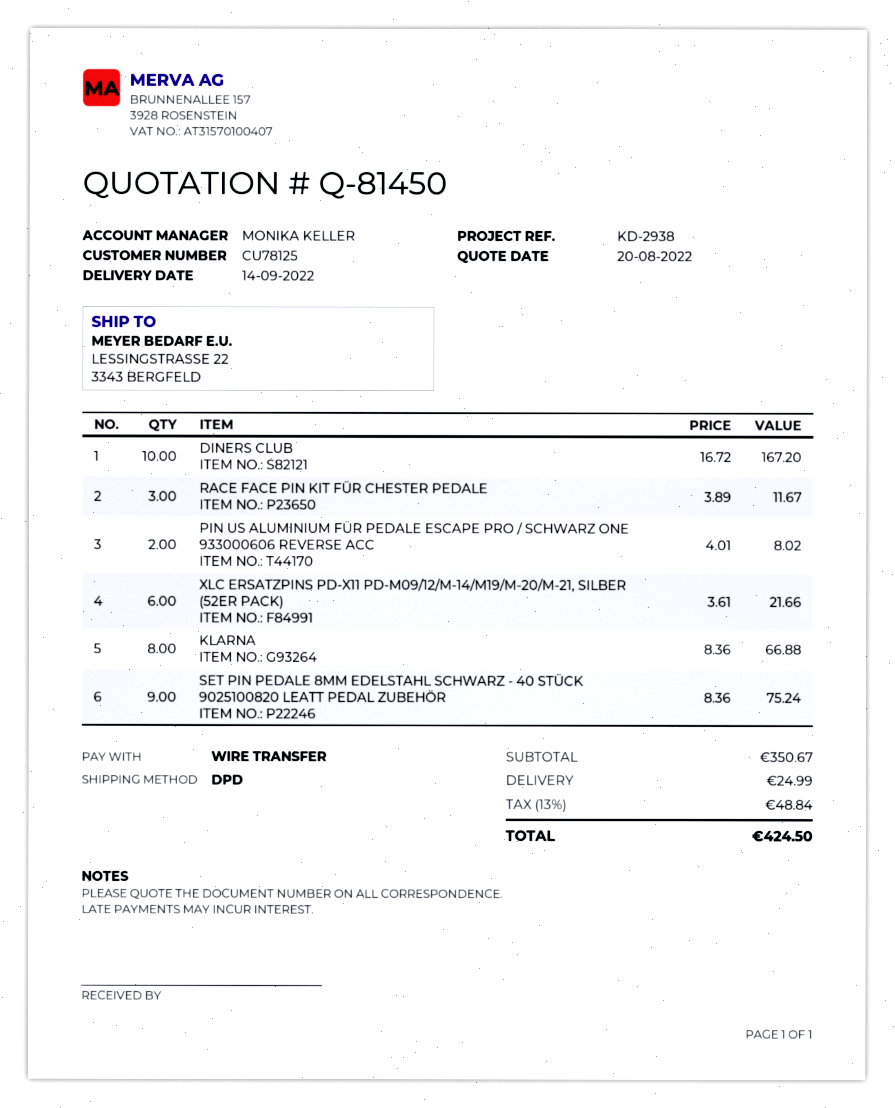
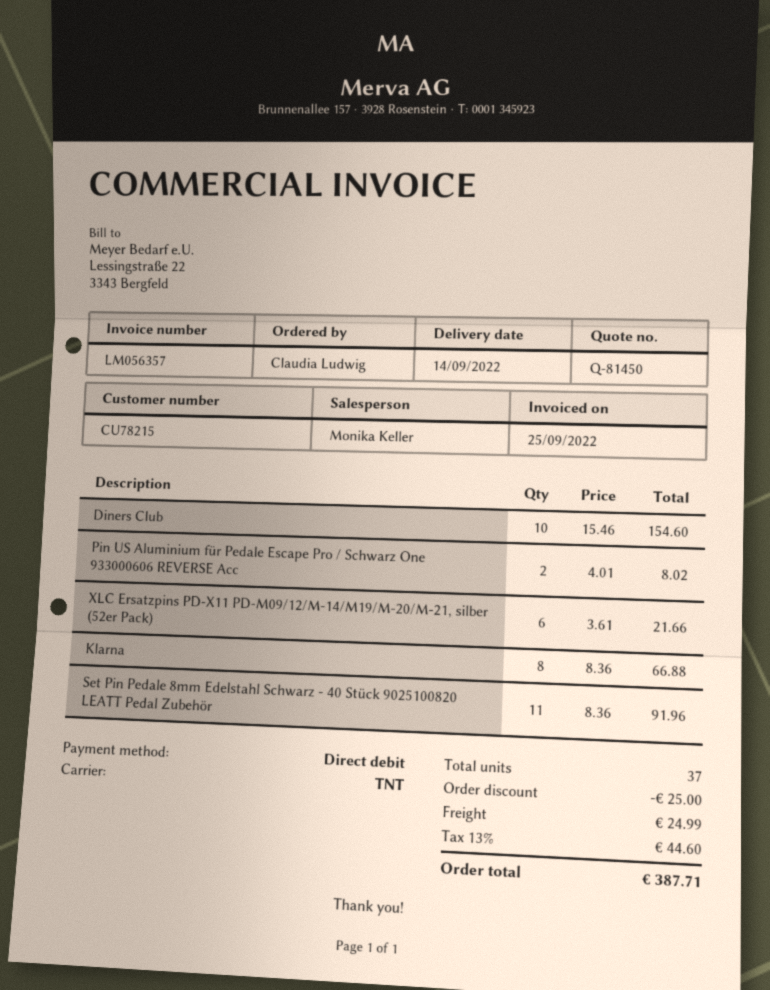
customer number: CU78125 -> CU78215
payment method: bank transfer -> direct debit
shipping method: DPD -> TNT
DINERS CLUB: 10 x 16.72 = 167.20 -> 10 x 15.46 = 154.60
RACE FACE PIN KIT FÜR CHESTER PEDALE: 3 x 3.89 = 11.67 -> none
SET PIN PEDALE 8MM EDELSTAHL SCHWARZ - 40 STÜCK 9025100820 LEATT PEDAL ZUBEHÖR: 9 x 8.36 = 75.24 -> 11 x 8.36 = 91.96
discount: none -> 25.00
tax: 13% = 48.84 -> 13% = 44.60
total: 424.50 -> 387.71

